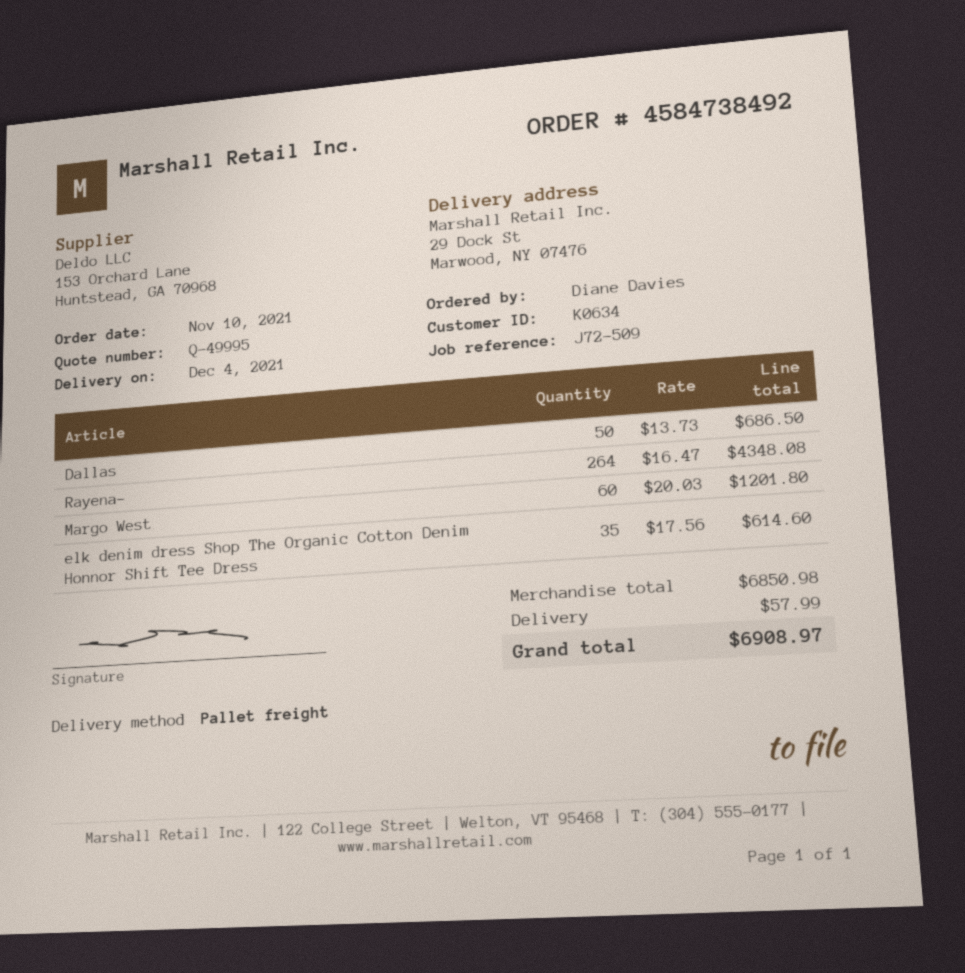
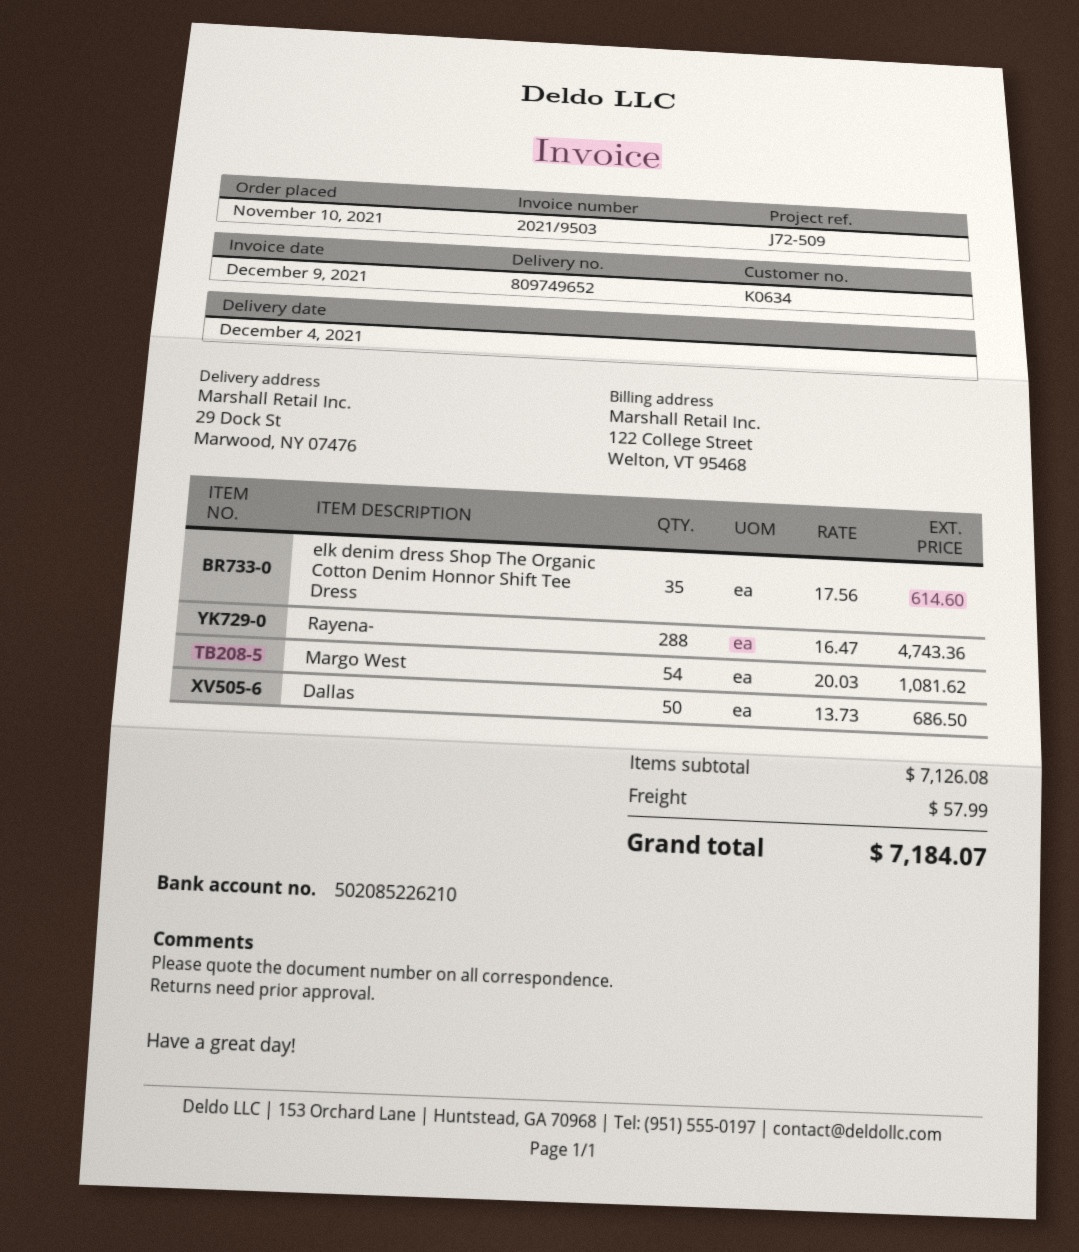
Rayena-: 264 x 16.47 = 4348.08 -> 288 x 16.47 = 4743.36
Margo West: 60 x 20.03 = 1201.80 -> 54 x 20.03 = 1081.62
subtotal: 6850.98 -> 7126.08
total: 6908.97 -> 7184.07

